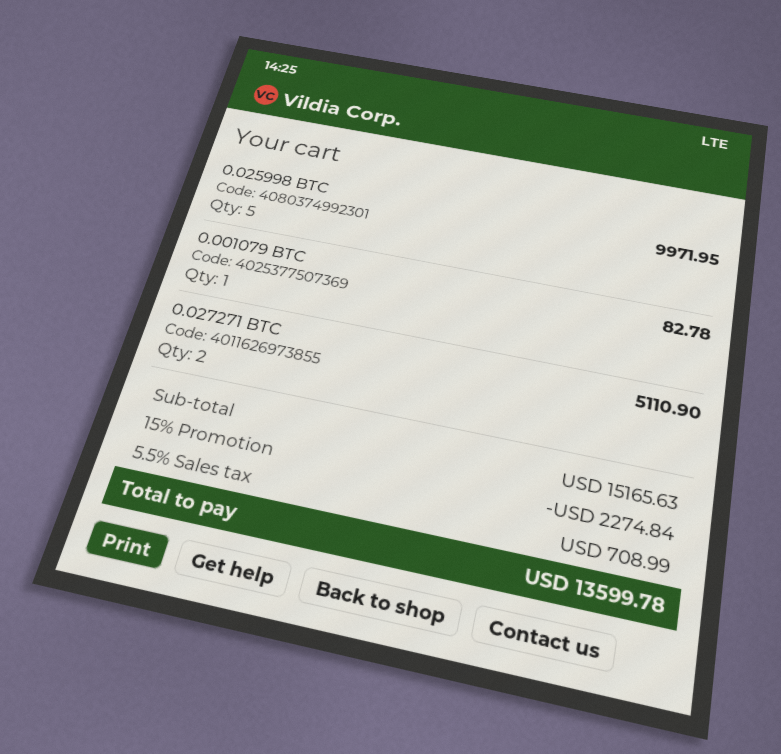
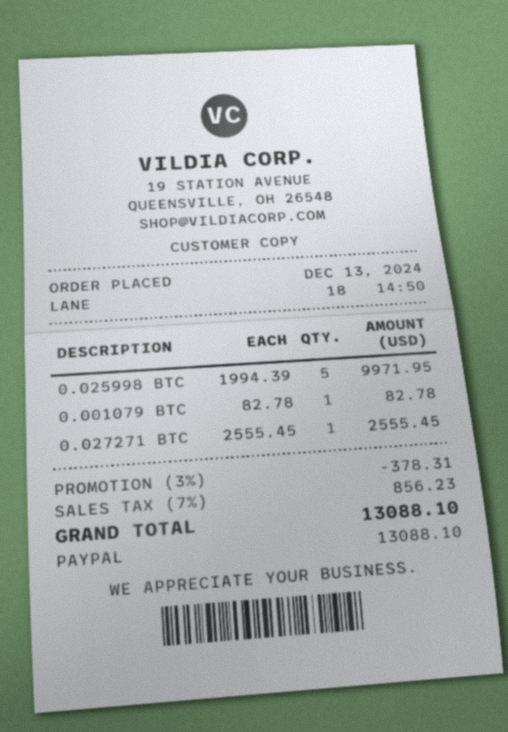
0.027271 BTC: 2 for 5110.90 -> 1 for 2555.45
discount: 15% = 2274.84 -> 3% = 378.31
tax: 5.5% = 708.99 -> 7% = 856.23
total: 13599.78 -> 13088.10

